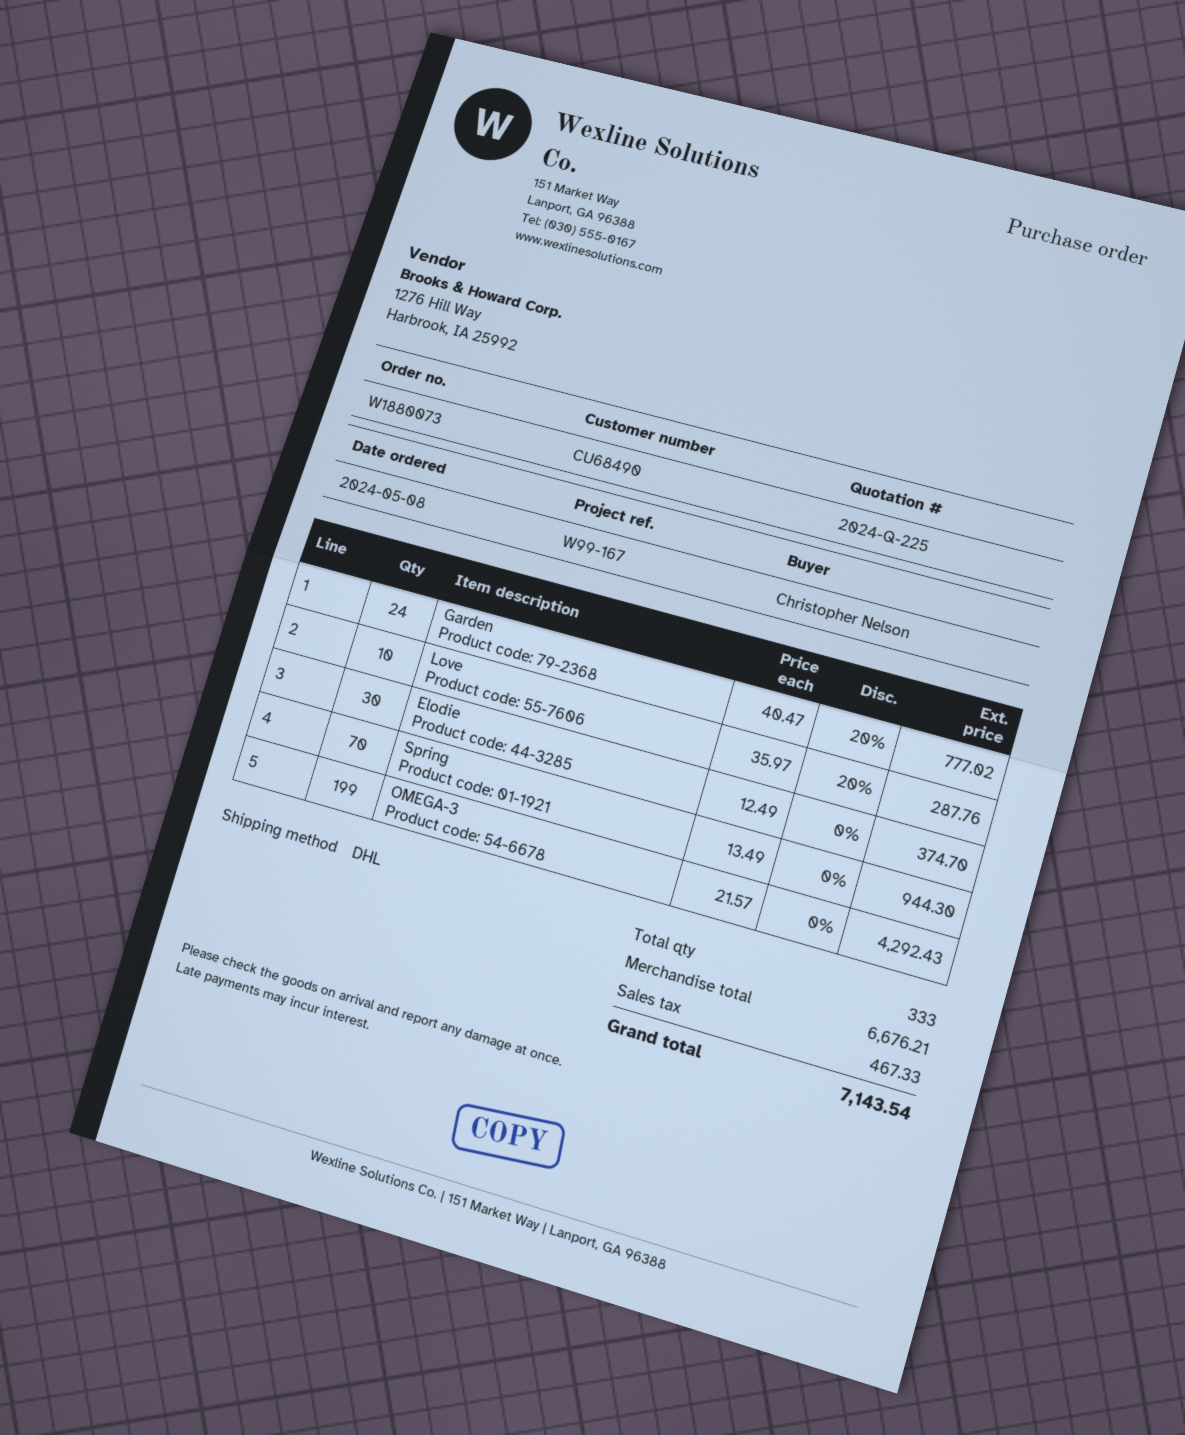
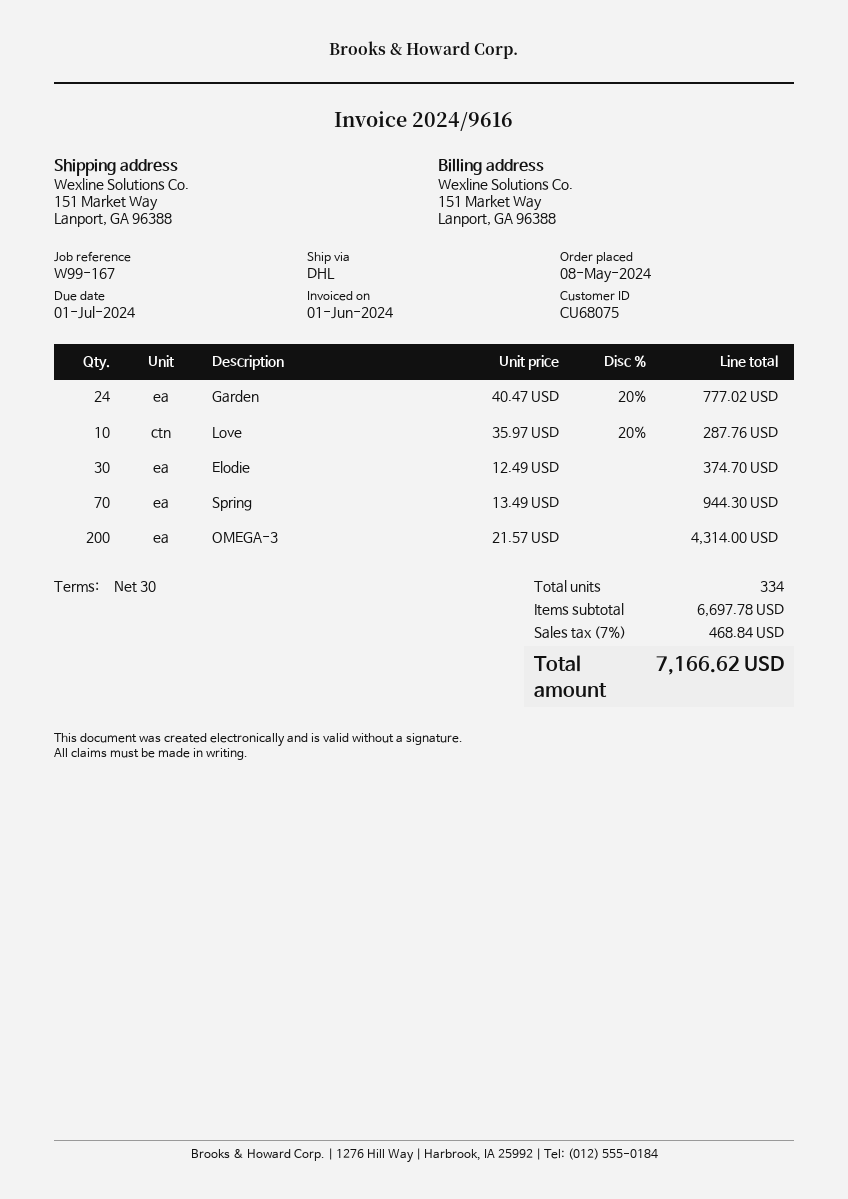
customer number: CU68490 -> CU68075
OMEGA-3: 199 x 21.57 = 4292.43 -> 200 x 21.57 = 4314.00
total quantity: 333 -> 334
subtotal: 6676.21 -> 6697.78
tax: 467.33 -> 468.84
total: 7143.54 -> 7166.62

